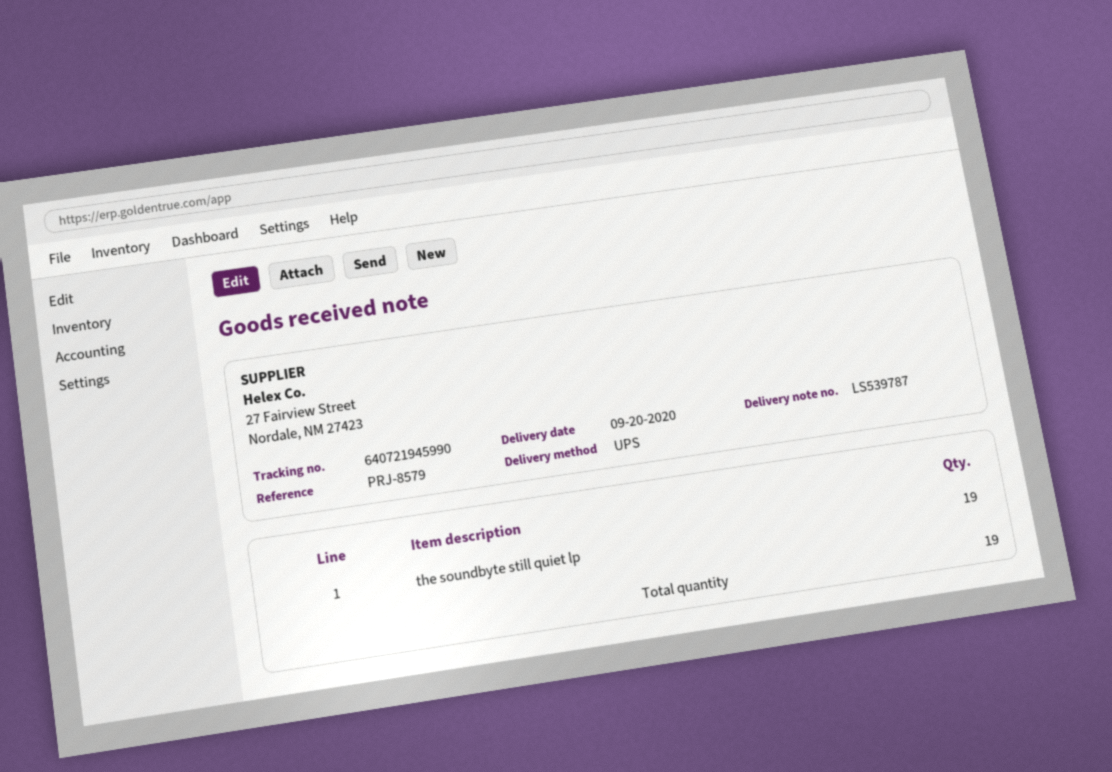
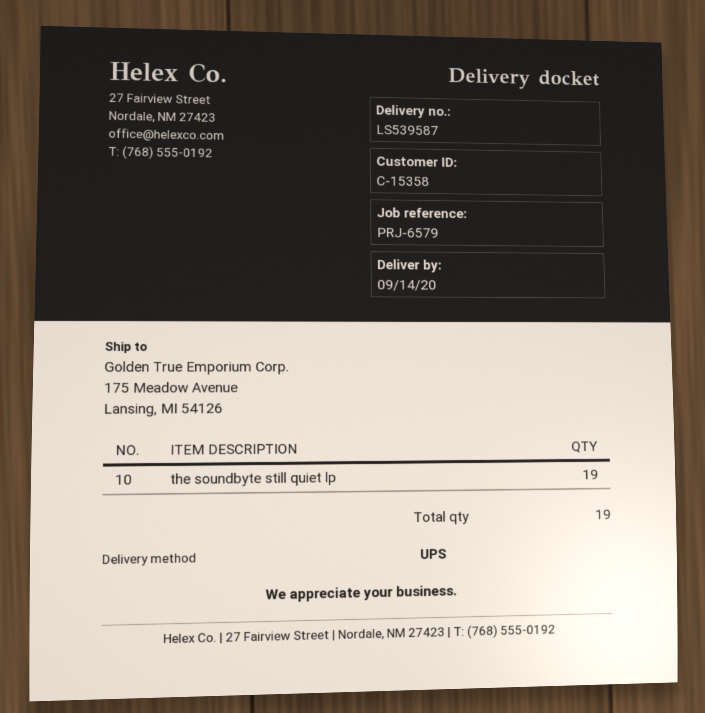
delivery note number: LS539787 -> LS539587
delivery date: 2020-09-20 -> 2020-09-14
reference: PRJ-8579 -> PRJ-6579

